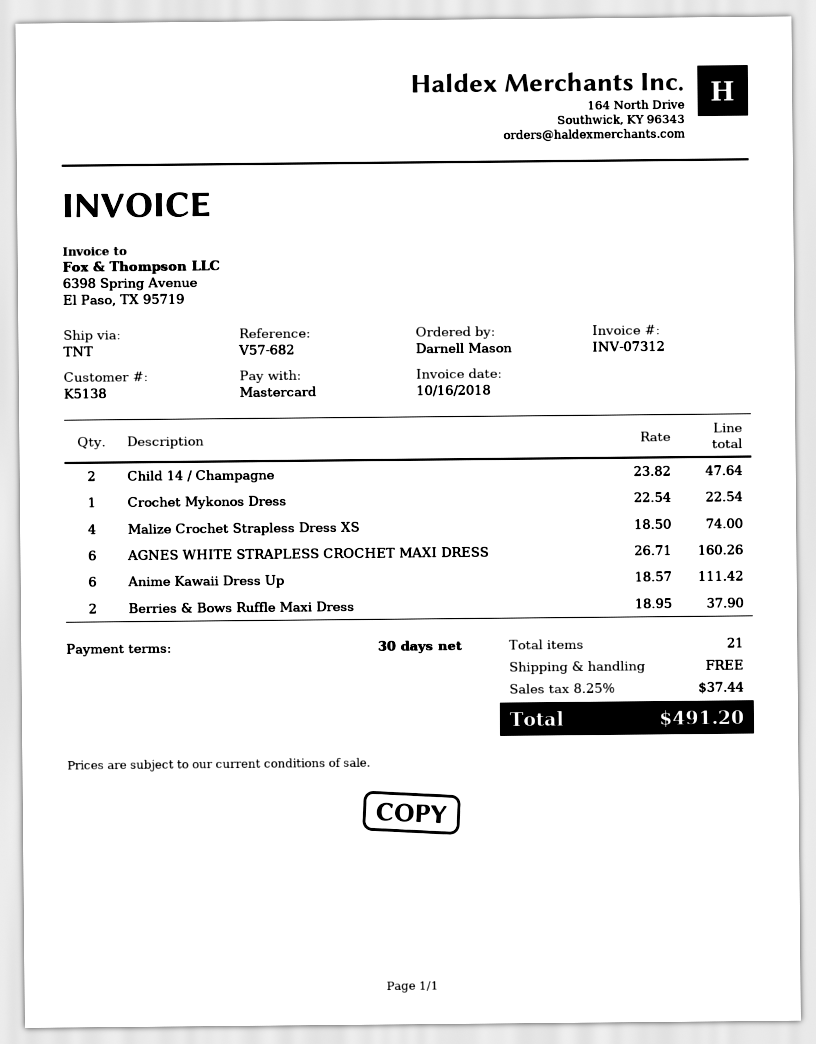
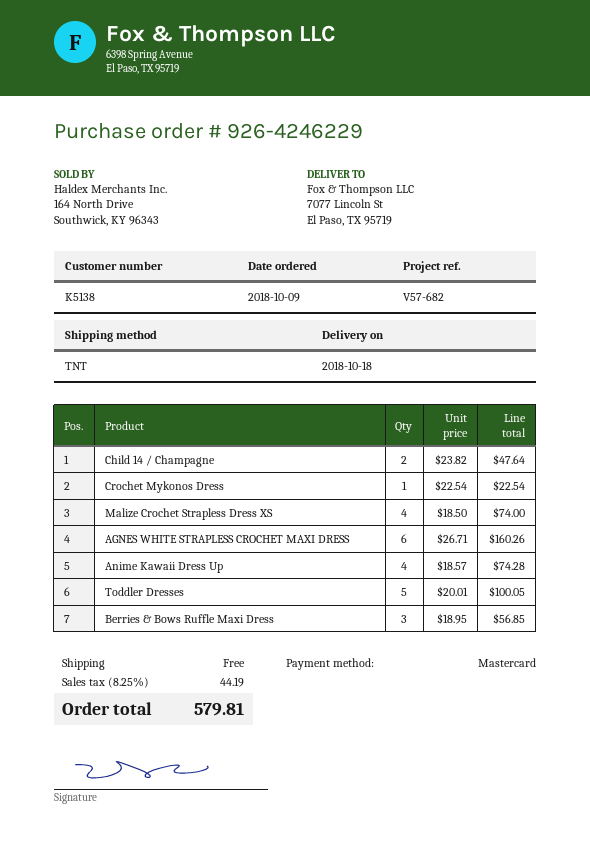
Anime Kawaii Dress Up: 6 x 18.57 = 111.42 -> 4 x 18.57 = 74.28
Berries & Bows Ruffle Maxi Dress: 2 x 18.95 = 37.90 -> 3 x 18.95 = 56.85
Toddler Dresses: none -> 5 x 20.01 = 100.05
tax: 8.25% = 37.44 -> 8.25% = 44.19
total: 491.20 -> 579.81

